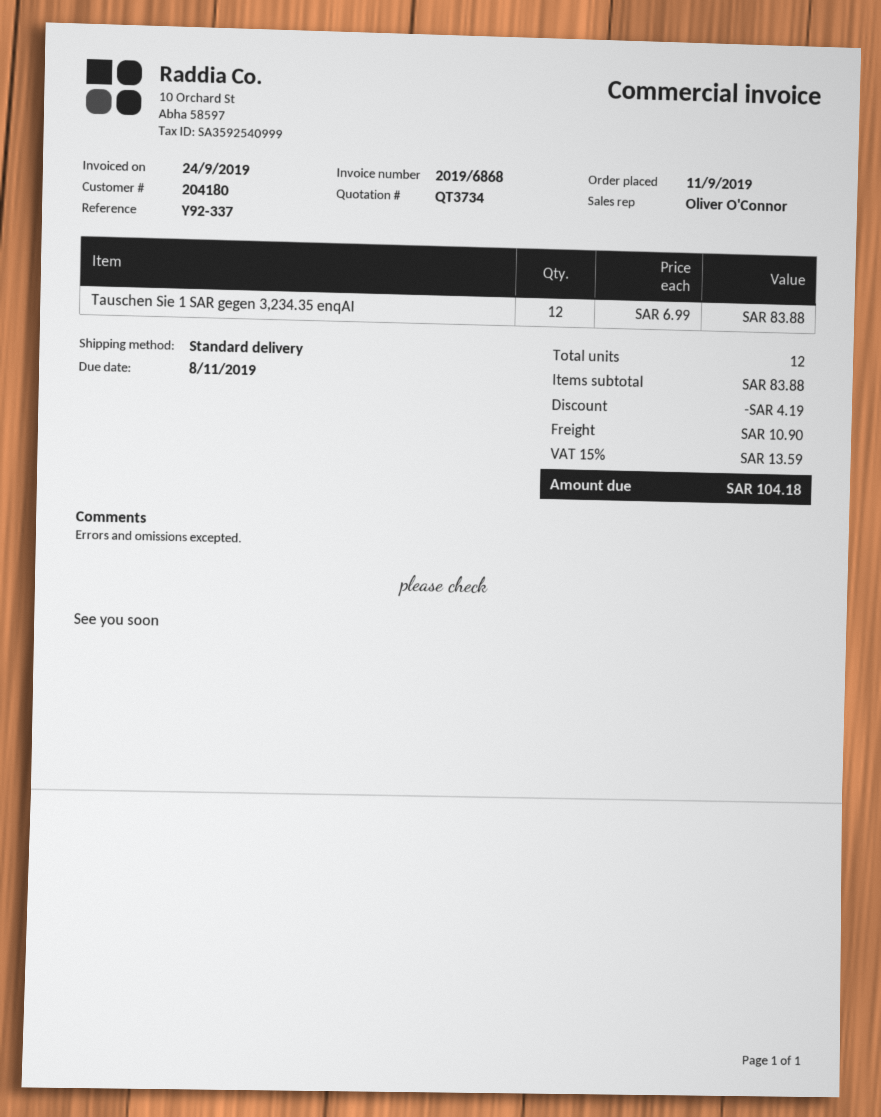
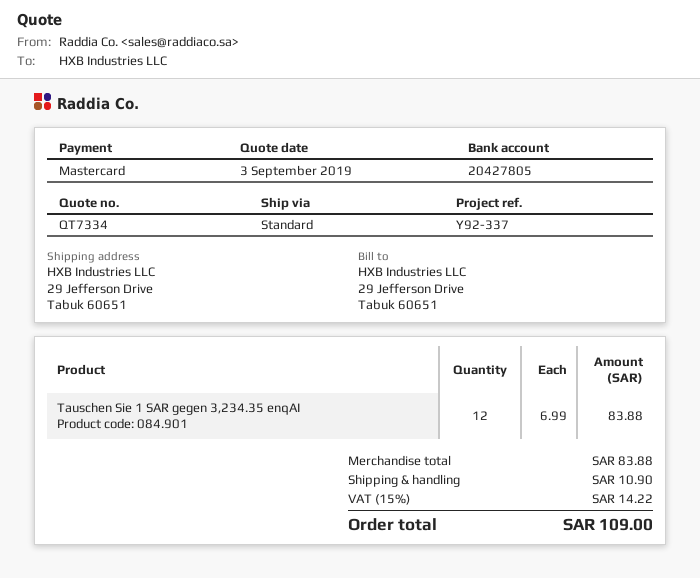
quote number: QT3734 -> QT7334
discount: 4.19 -> none
tax: 15% = 13.59 -> 15% = 14.22
total: 104.18 -> 109.00

